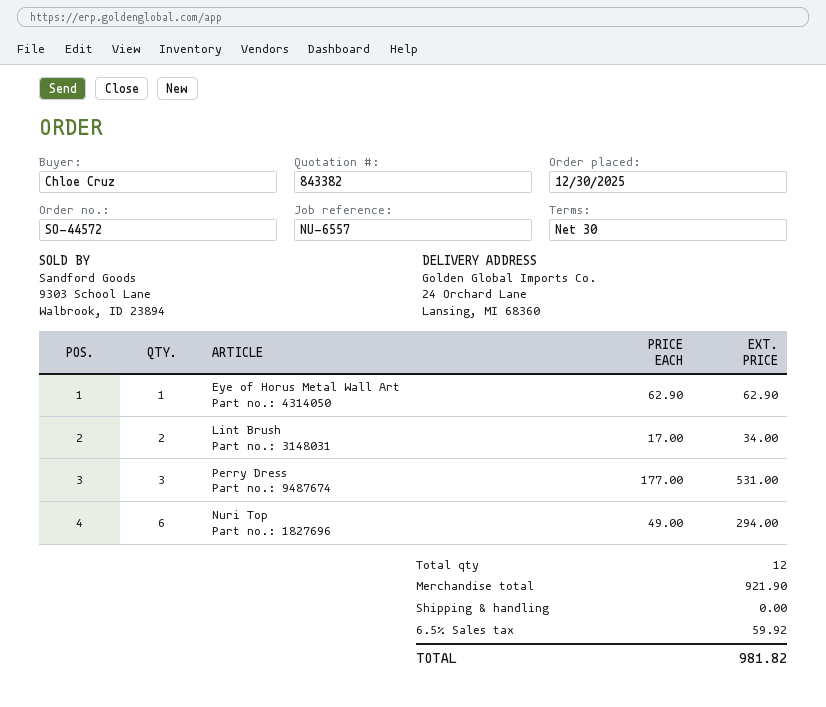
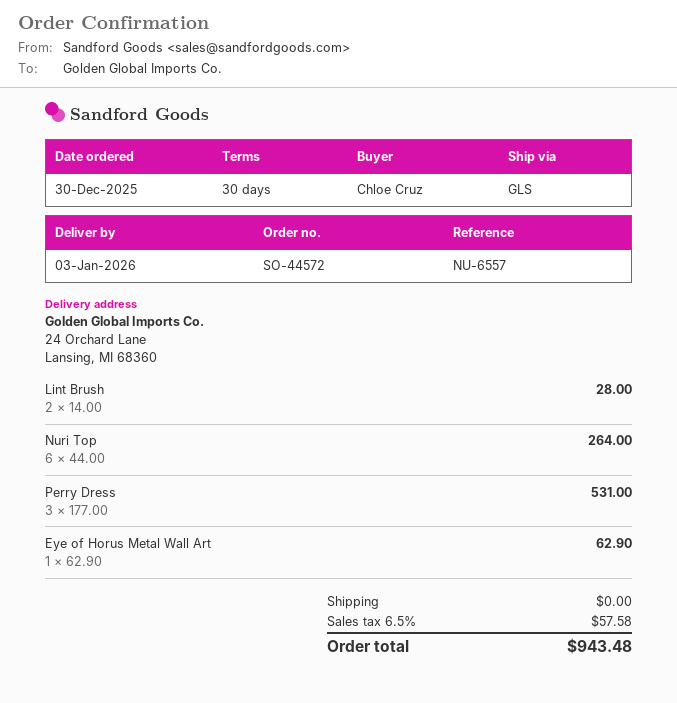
Lint Brush: 2 x 17.00 = 34.00 -> 2 x 14.00 = 28.00
Nuri Top: 6 x 49.00 = 294.00 -> 6 x 44.00 = 264.00
tax: 6.5% = 59.92 -> 6.5% = 57.58
total: 981.82 -> 943.48

